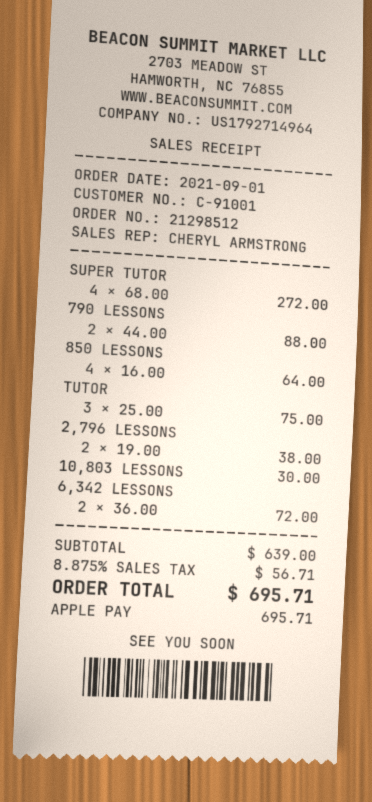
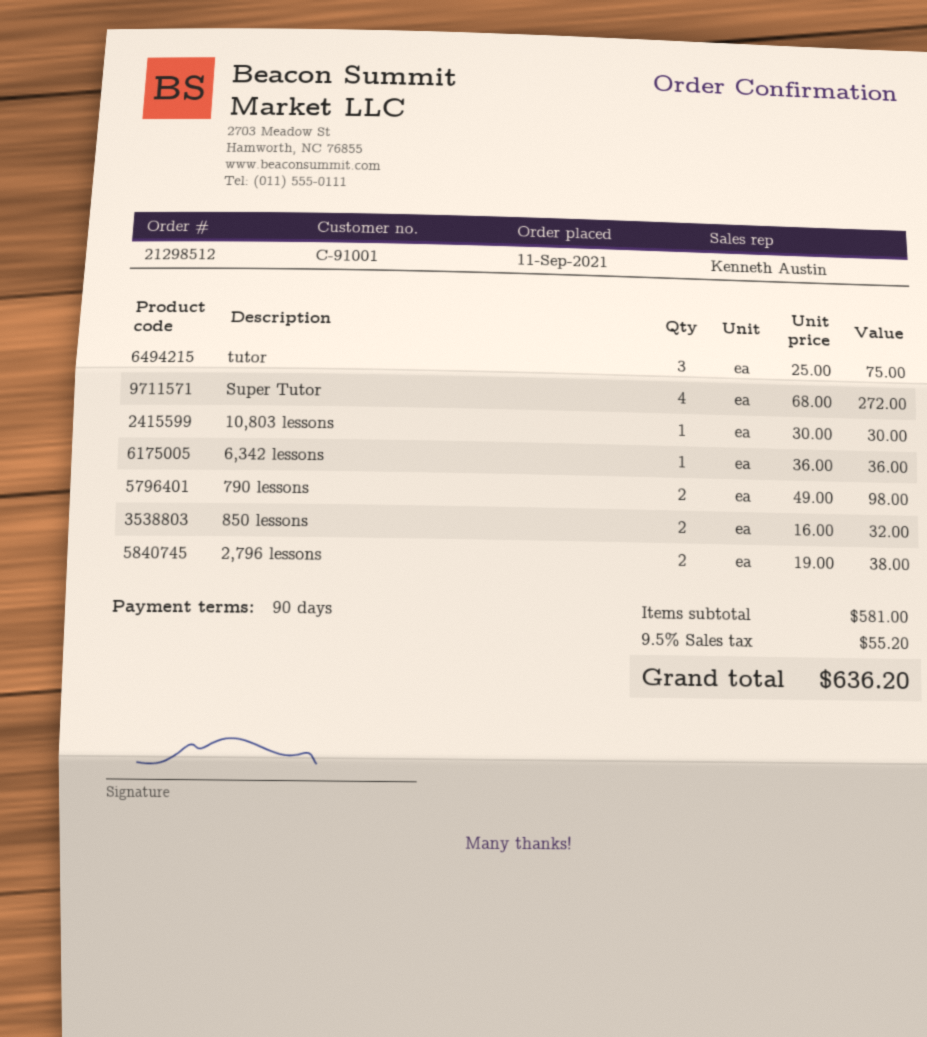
order date: 2021-09-01 -> 2021-09-11
sales rep: CHERYL ARMSTRONG -> Kenneth Austin
790 LESSONS: 2 x 44.00 = 88.00 -> 2 x 49.00 = 98.00
850 LESSONS: 4 x 16.00 = 64.00 -> 2 x 16.00 = 32.00
6,342 LESSONS: 2 x 36.00 = 72.00 -> 1 x 36.00 = 36.00
subtotal: 639.00 -> 581.00
tax: 8.875% = 56.71 -> 9.5% = 55.20
total: 695.71 -> 636.20

